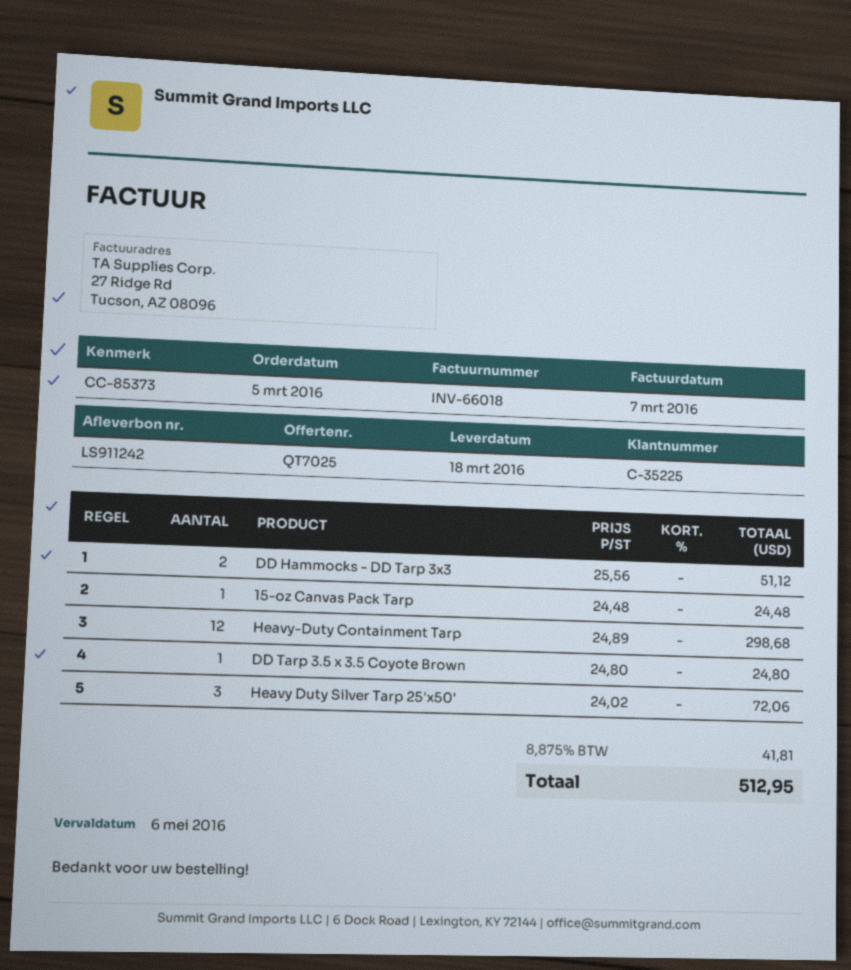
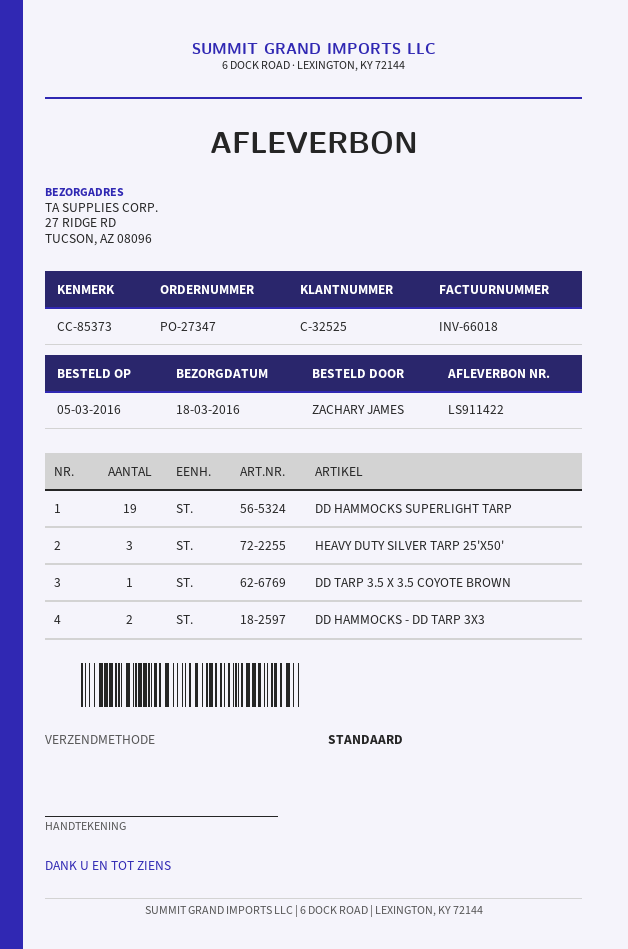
delivery note number: LS911242 -> LS911422
customer number: C-35225 -> C-32525
15-oz Canvas Pack Tarp: 1 -> none
Heavy-Duty Containment Tarp: 12 -> none
DD HAMMOCKS SUPERLIGHT TARP: none -> 19

